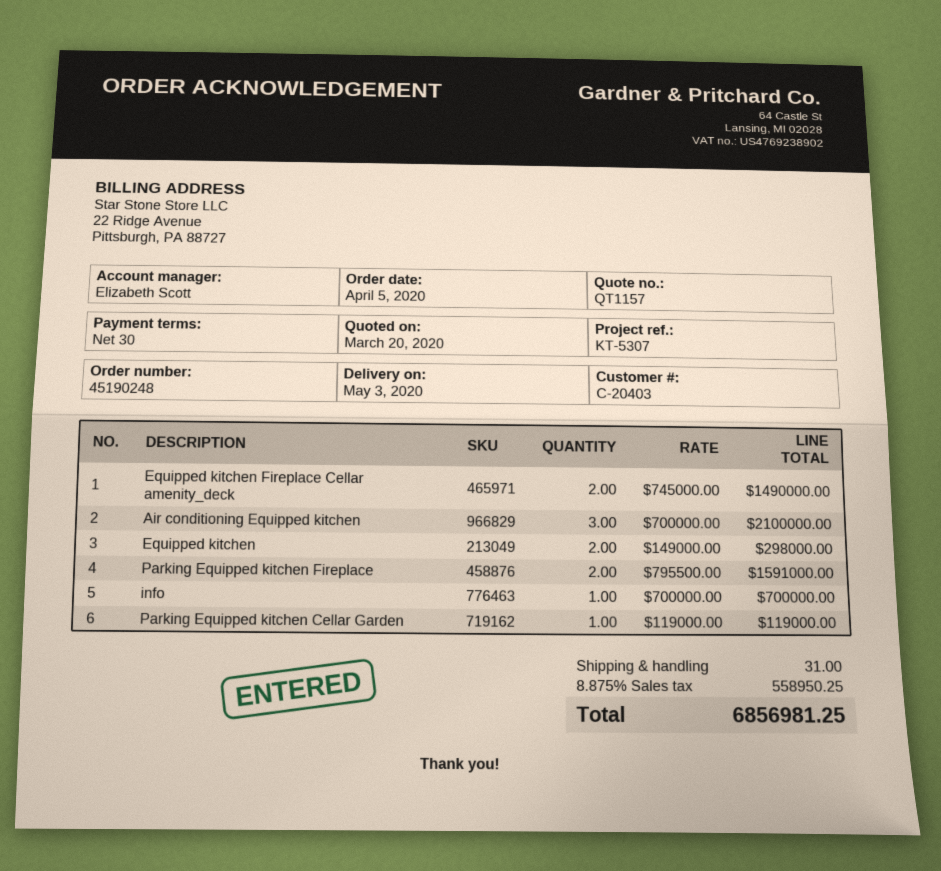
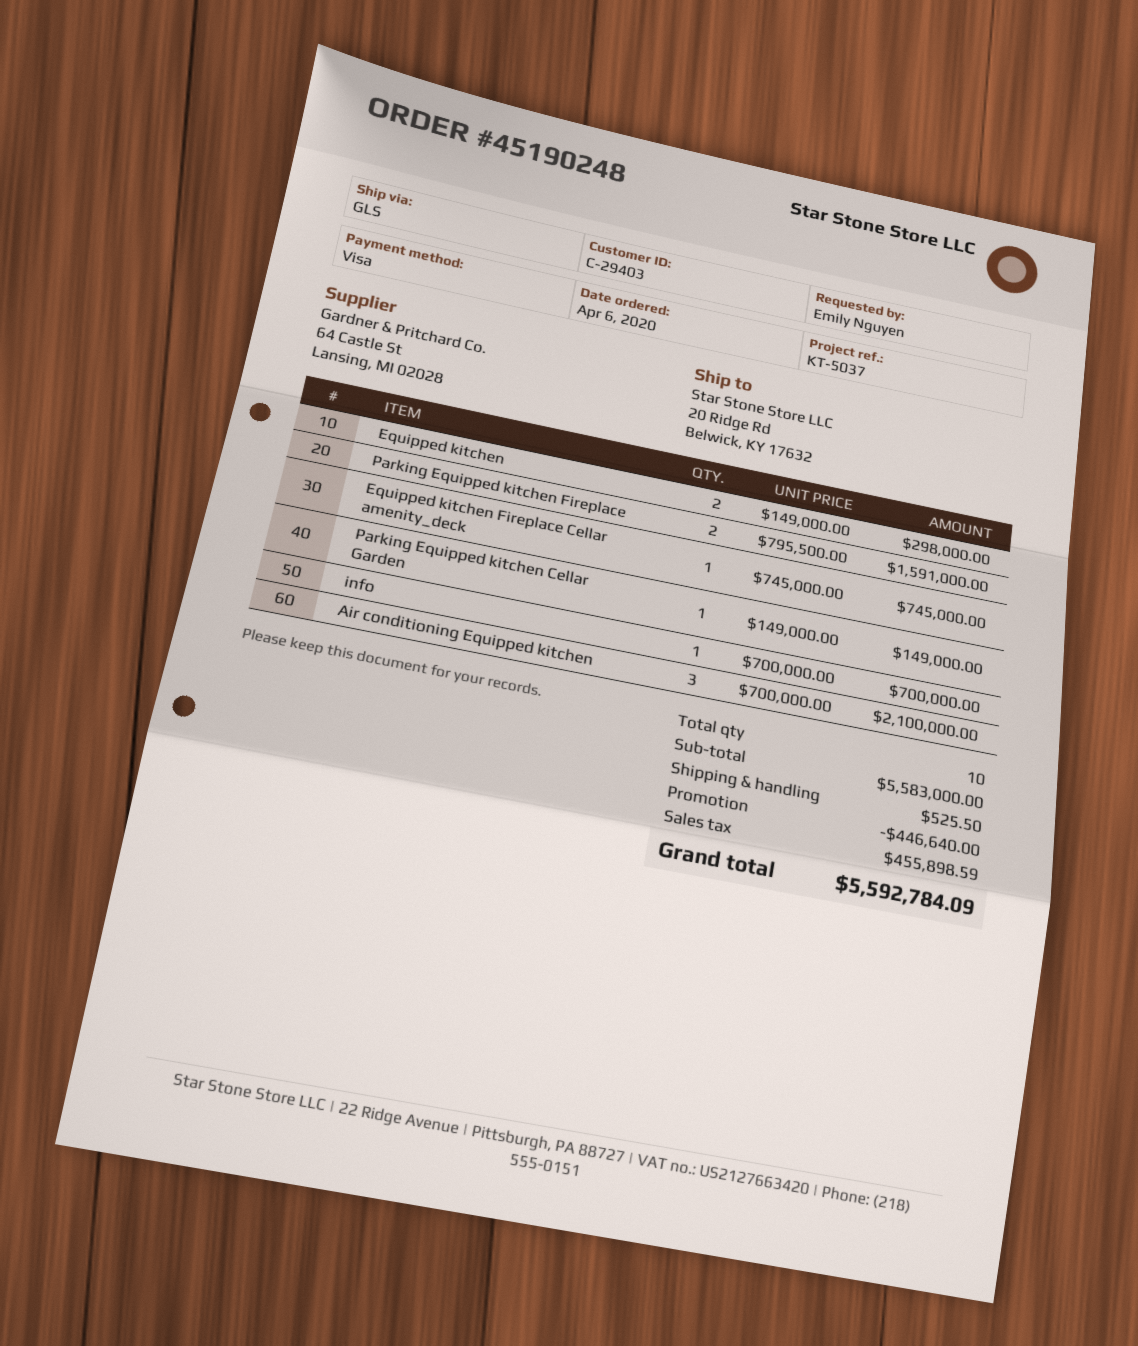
order date: 2020-04-05 -> 2020-04-06
customer number: C-20403 -> C-29403
reference: KT-5307 -> KT-5037
Equipped kitchen Fireplace Cellar amenity_deck: 2 x 745000.00 = 1490000.00 -> 1 x 745000.00 = 745000.00
Parking Equipped kitchen Cellar Garden: 1 x 119000.00 = 119000.00 -> 1 x 149000.00 = 149000.00
discount: none -> 446640.00
shipping: 31.00 -> 525.50
tax: 558950.25 -> 455898.59
total: 6856981.25 -> 5592784.09

